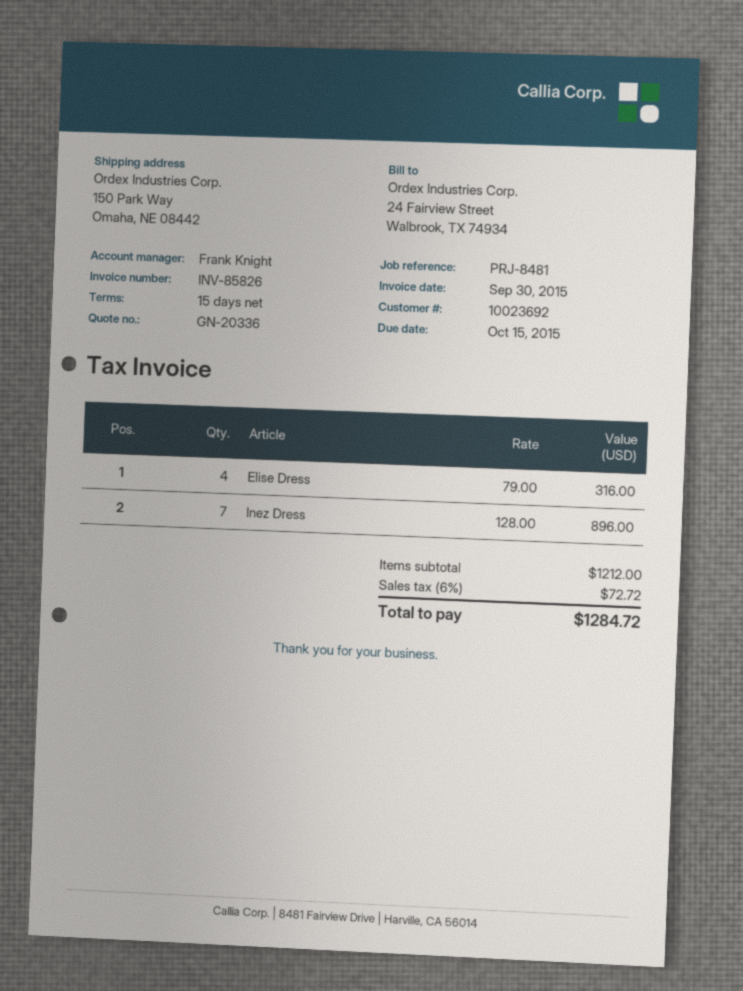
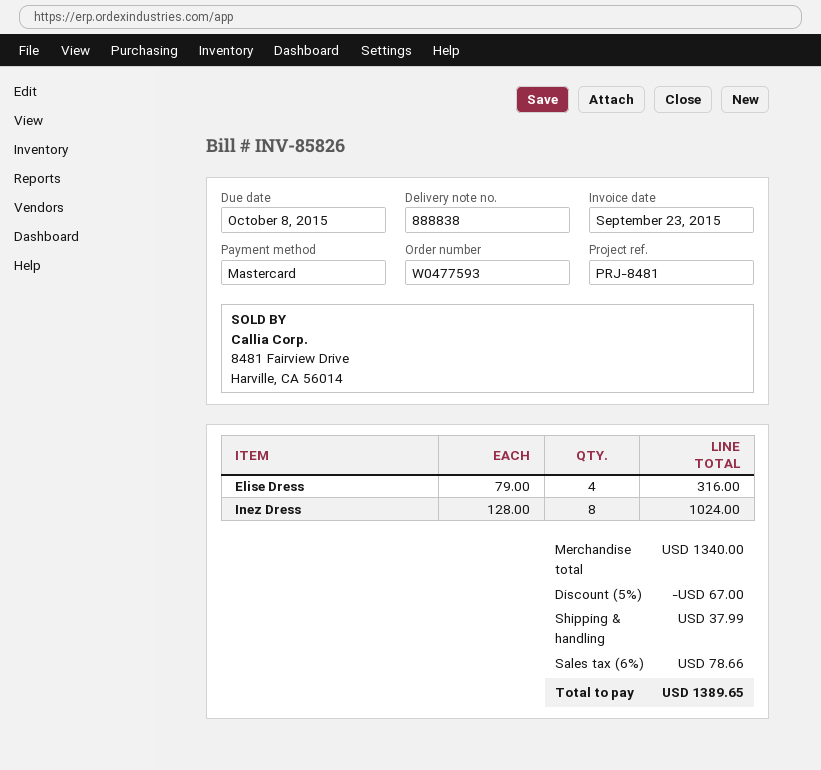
invoice date: 2015-09-30 -> 2015-09-23
due date: 2015-10-15 -> 2015-10-08
Inez Dress: 7 x 128.00 = 896.00 -> 8 x 128.00 = 1024.00
subtotal: 1212.00 -> 1340.00
discount: none -> 5% = 67.00
shipping: none -> 37.99
tax: 6% = 72.72 -> 6% = 78.66
total: 1284.72 -> 1389.65

